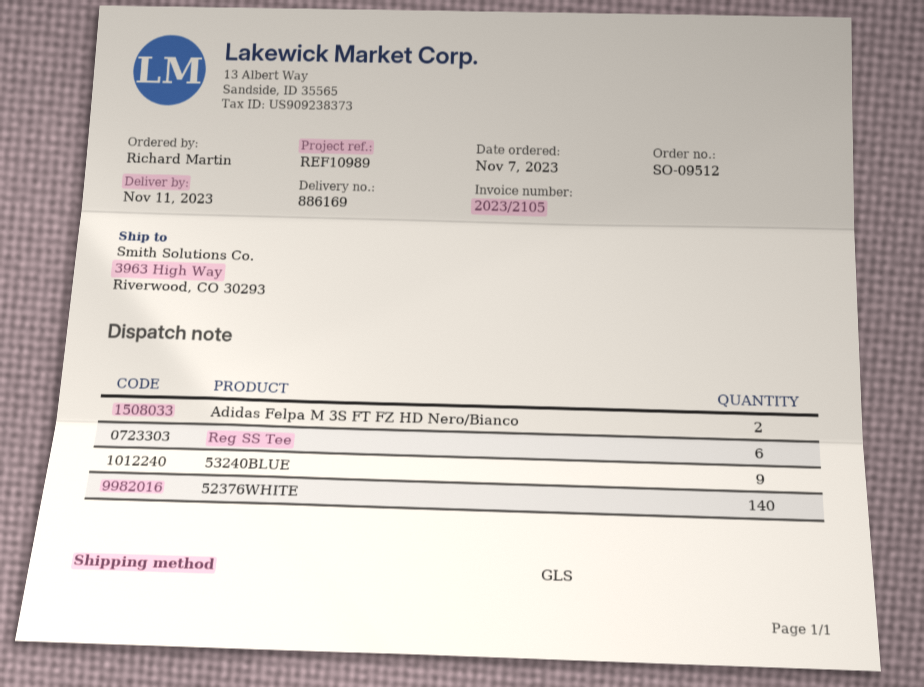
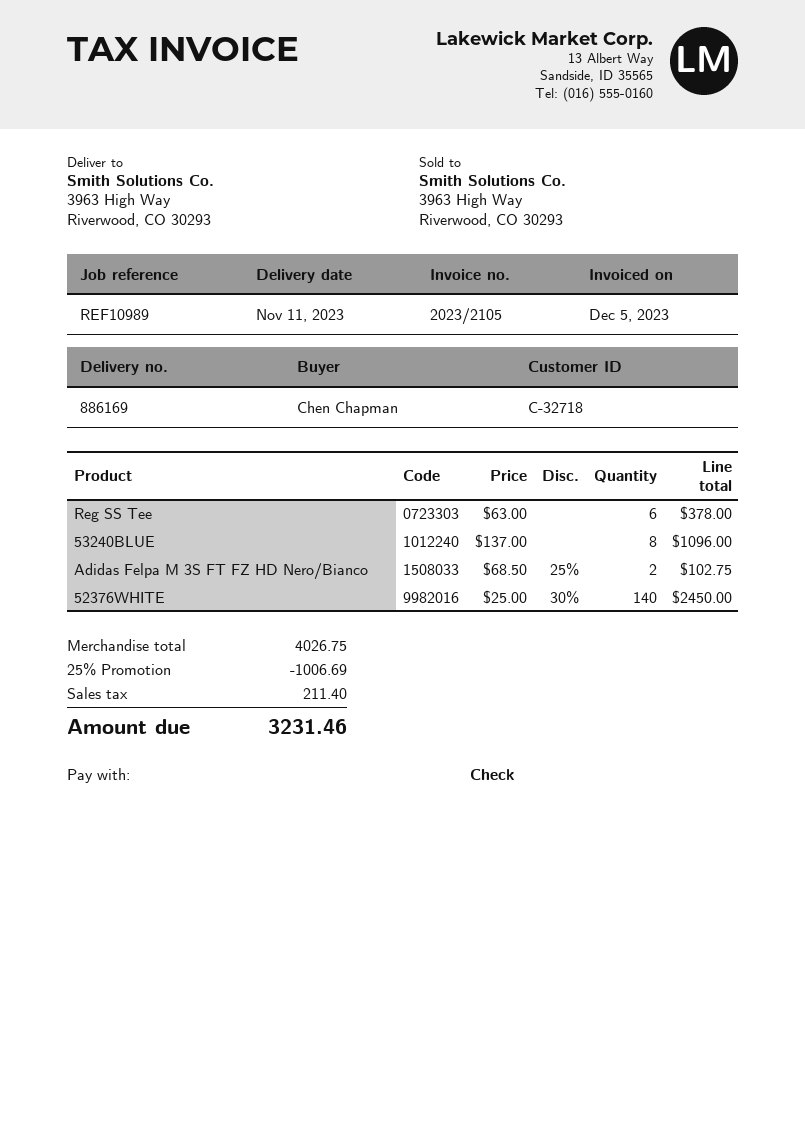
ordered by: Richard Martin -> Chen Chapman
53240BLUE: 9 -> 8

